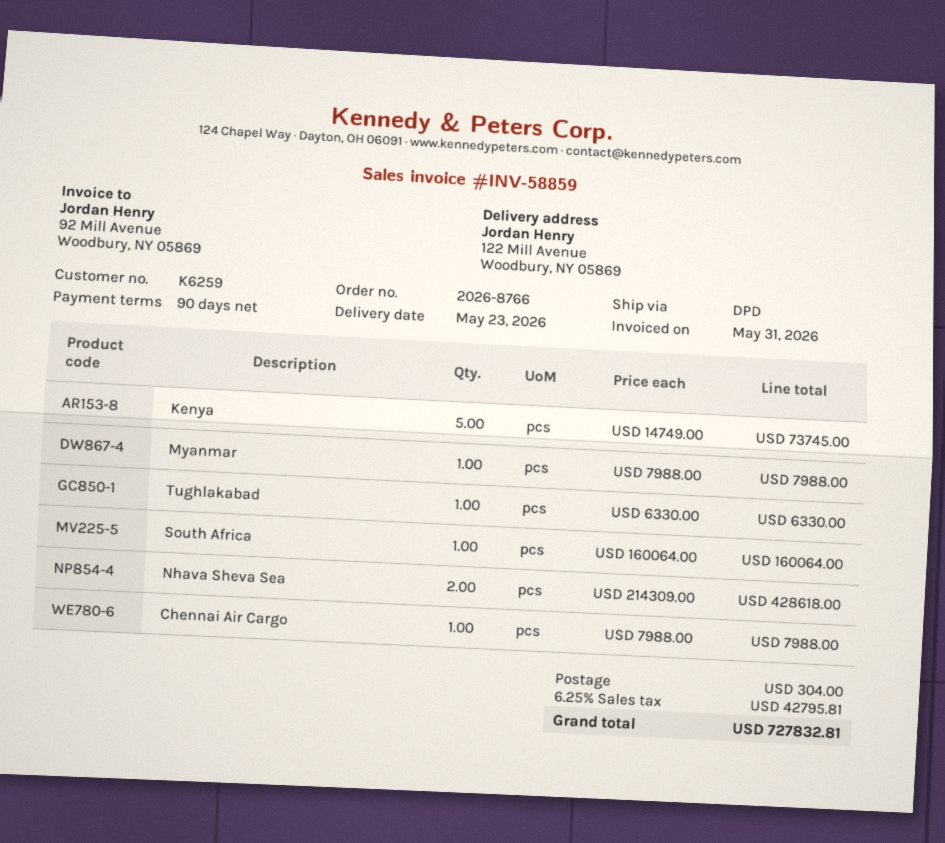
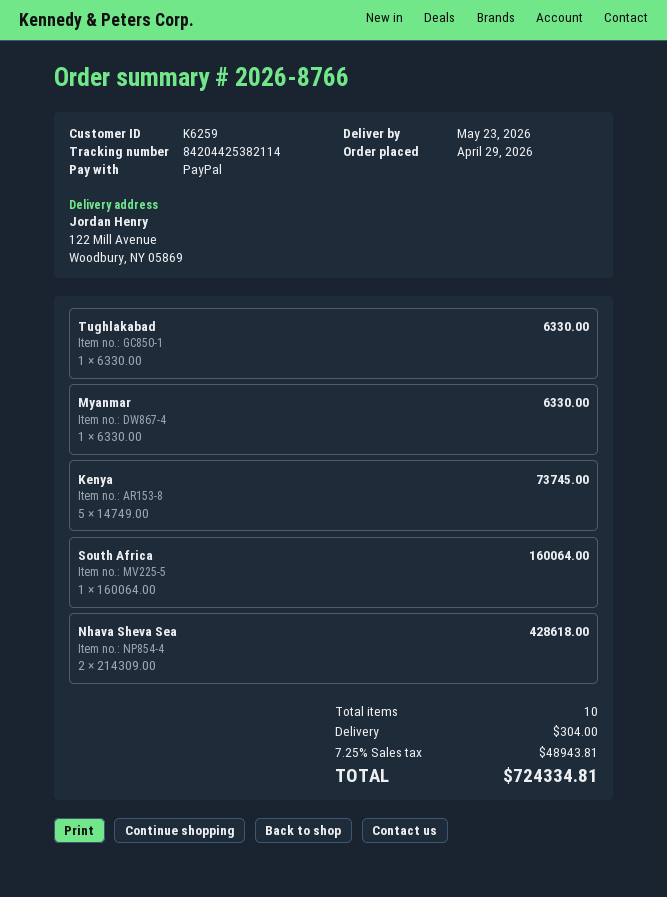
Myanmar: 1 x 7988.00 = 7988.00 -> 1 x 6330.00 = 6330.00
Chennai Air Cargo: 1 x 7988.00 = 7988.00 -> none
tax: 6.25% = 42795.81 -> 7.25% = 48943.81
total: 727832.81 -> 724334.81

